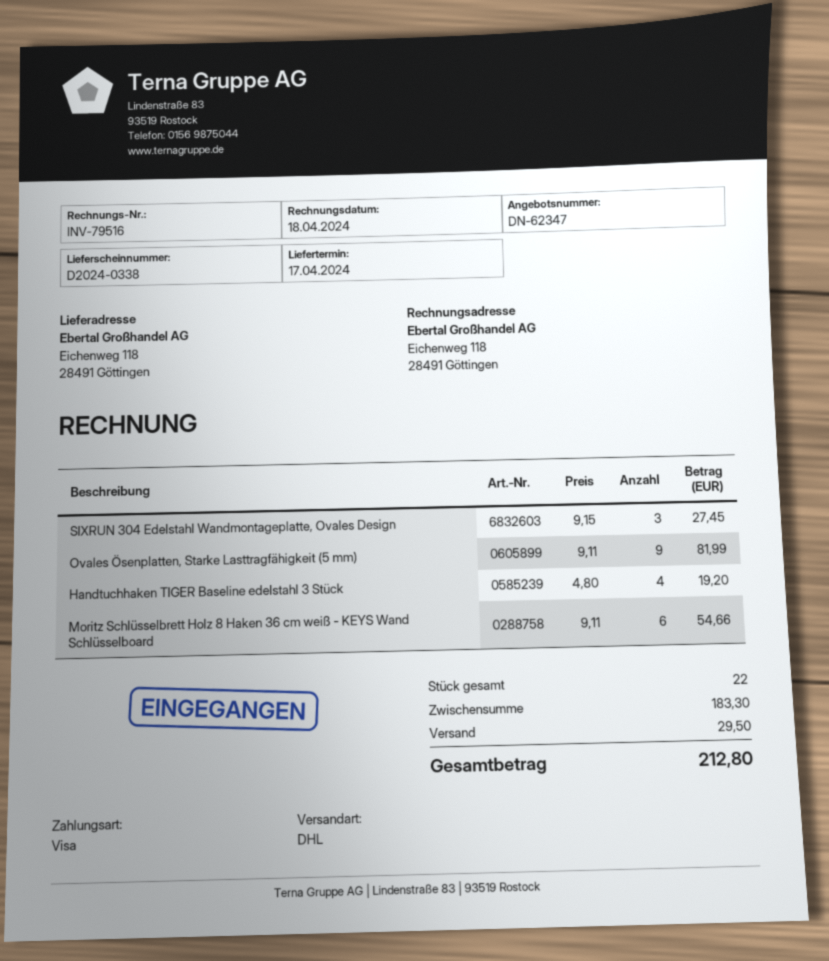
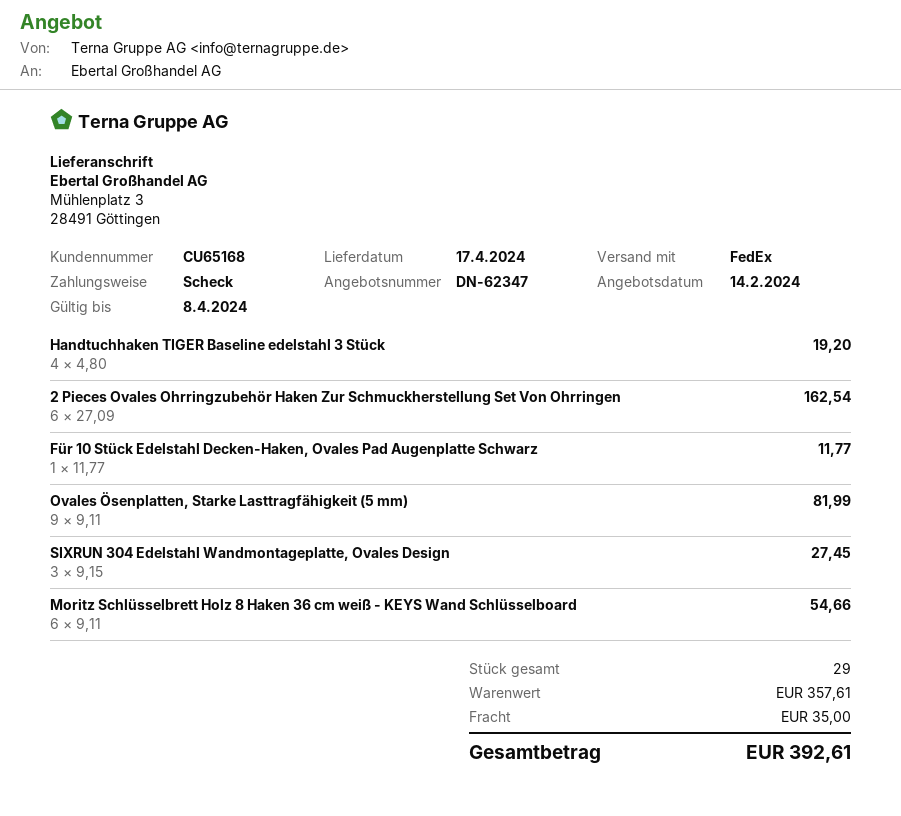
payment method: Visa -> cheque
shipping method: DHL -> FedEx
ship to: Eichenweg 118, 28491 Göttingen -> Mühlenplatz 3, 28491 Göttingen
2 Pieces Ovales Ohrringzubehör Haken Zur Schmuckherstellung Set Von Ohrringen: none -> 6 x 27.09 = 162.54
Für 10 Stück Edelstahl Decken-Haken, Ovales Pad Augenplatte Schwarz: none -> 1 x 11.77 = 11.77
total quantity: 22 -> 29
subtotal: 183.30 -> 357.61
shipping: 29.50 -> 35.00
total: 212.80 -> 392.61

